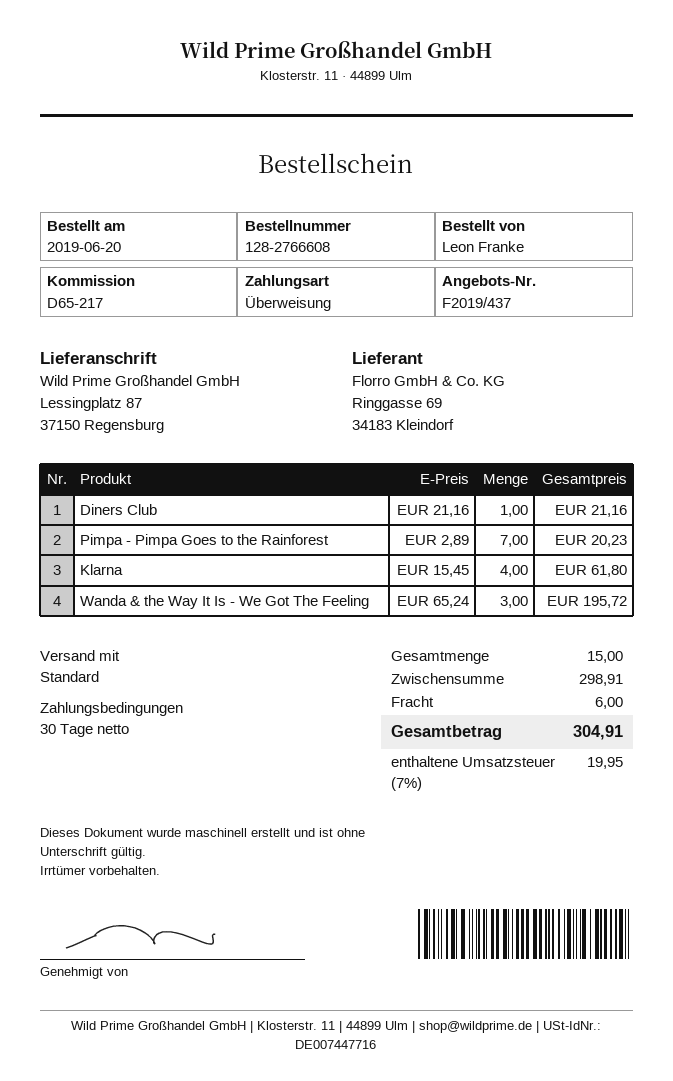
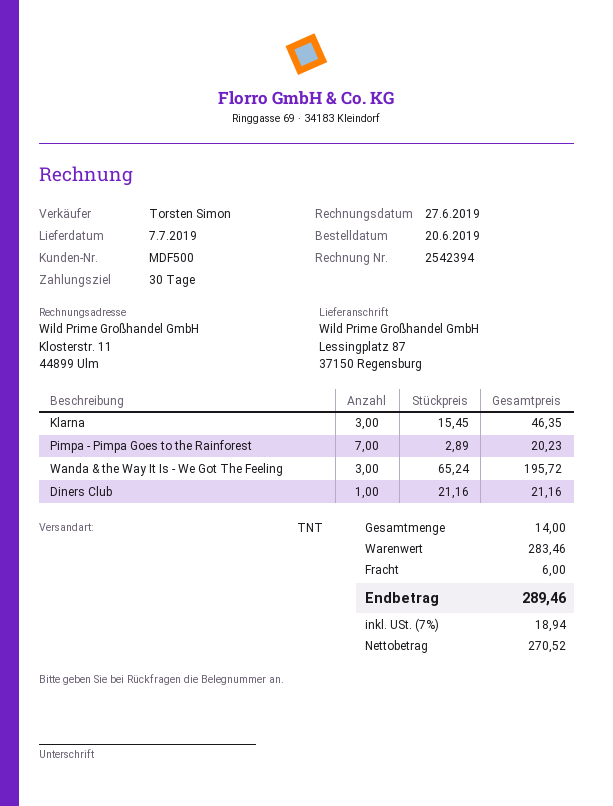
shipping method: standard -> TNT
Klarna: 4 x 15.45 = 61.80 -> 3 x 15.45 = 46.35
total quantity: 15 -> 14
subtotal: 298.91 -> 283.46
tax: 7% = 19.95 -> 7% = 18.94
total: 304.91 -> 289.46

